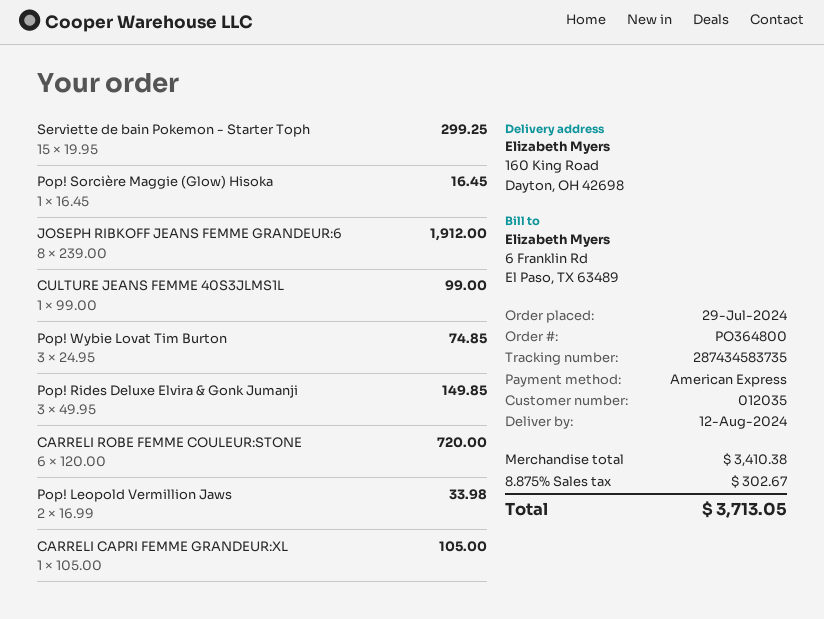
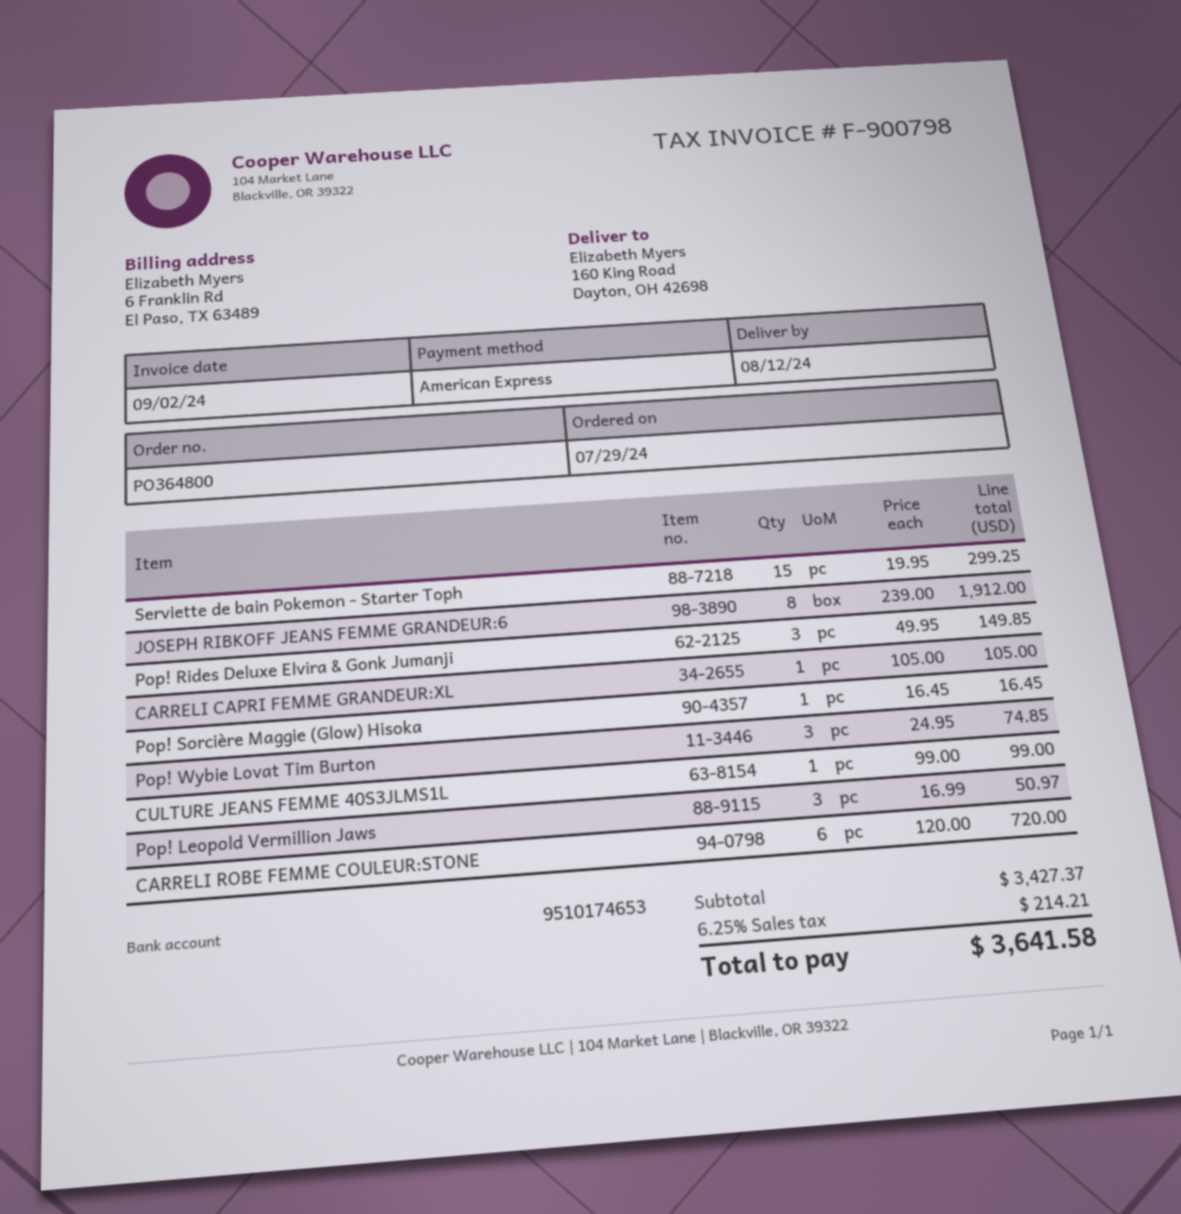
Pop! Leopold Vermillion Jaws: 2 x 16.99 = 33.98 -> 3 x 16.99 = 50.97
subtotal: 3410.38 -> 3427.37
tax: 8.875% = 302.67 -> 6.25% = 214.21
total: 3713.05 -> 3641.58

